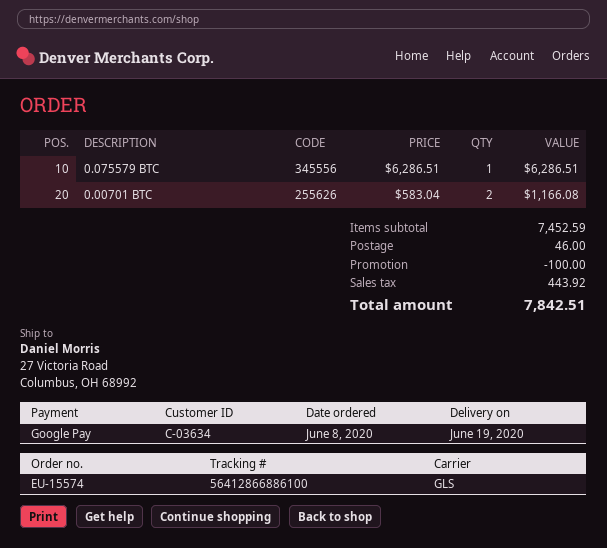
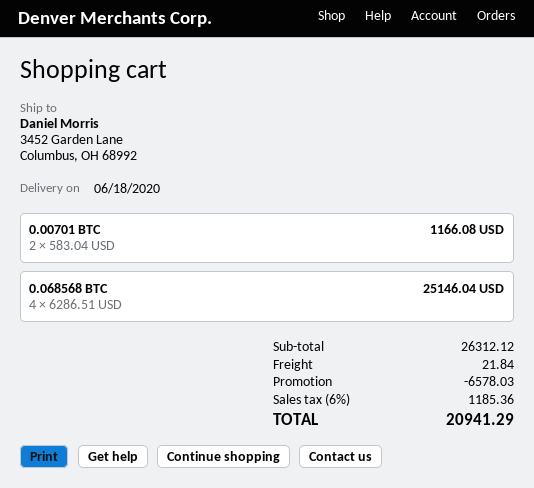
delivery date: 2020-06-19 -> 2020-06-18
ship to: 27 Victoria Road, Columbus, OH 68992 -> 3452 Garden Lane, Columbus, OH 68992
0.075579 BTC: 1 x 6286.51 = 6286.51 -> none
0.068568 BTC: none -> 4 x 6286.51 = 25146.04
subtotal: 7452.59 -> 26312.12
discount: 100.00 -> 6578.03
shipping: 46.00 -> 21.84
tax: 443.92 -> 1185.36
total: 7842.51 -> 20941.29

